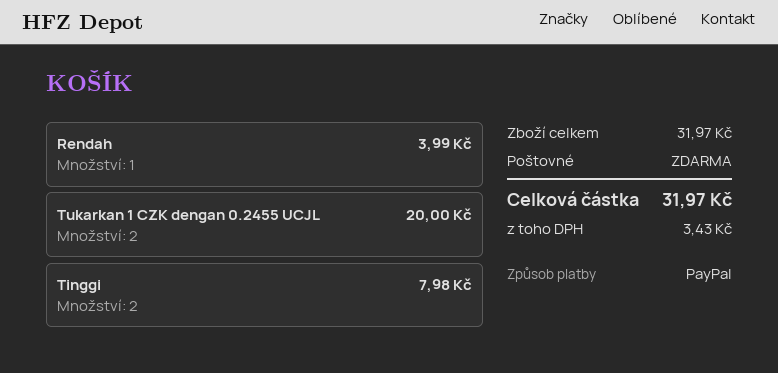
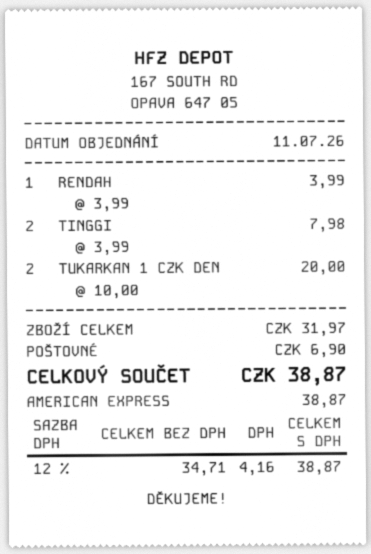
payment method: PayPal -> American Express
shipping: 0.00 -> 6.90
tax: 3.43 -> 4.16
total: 31.97 -> 38.87

